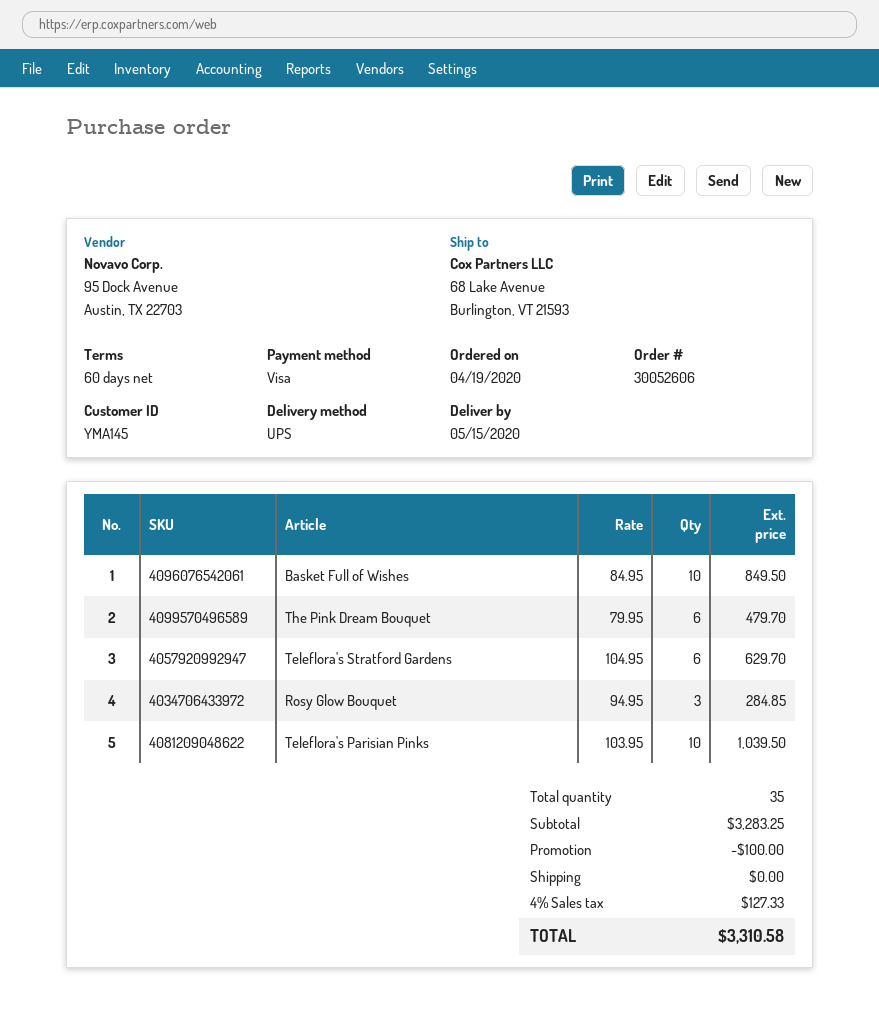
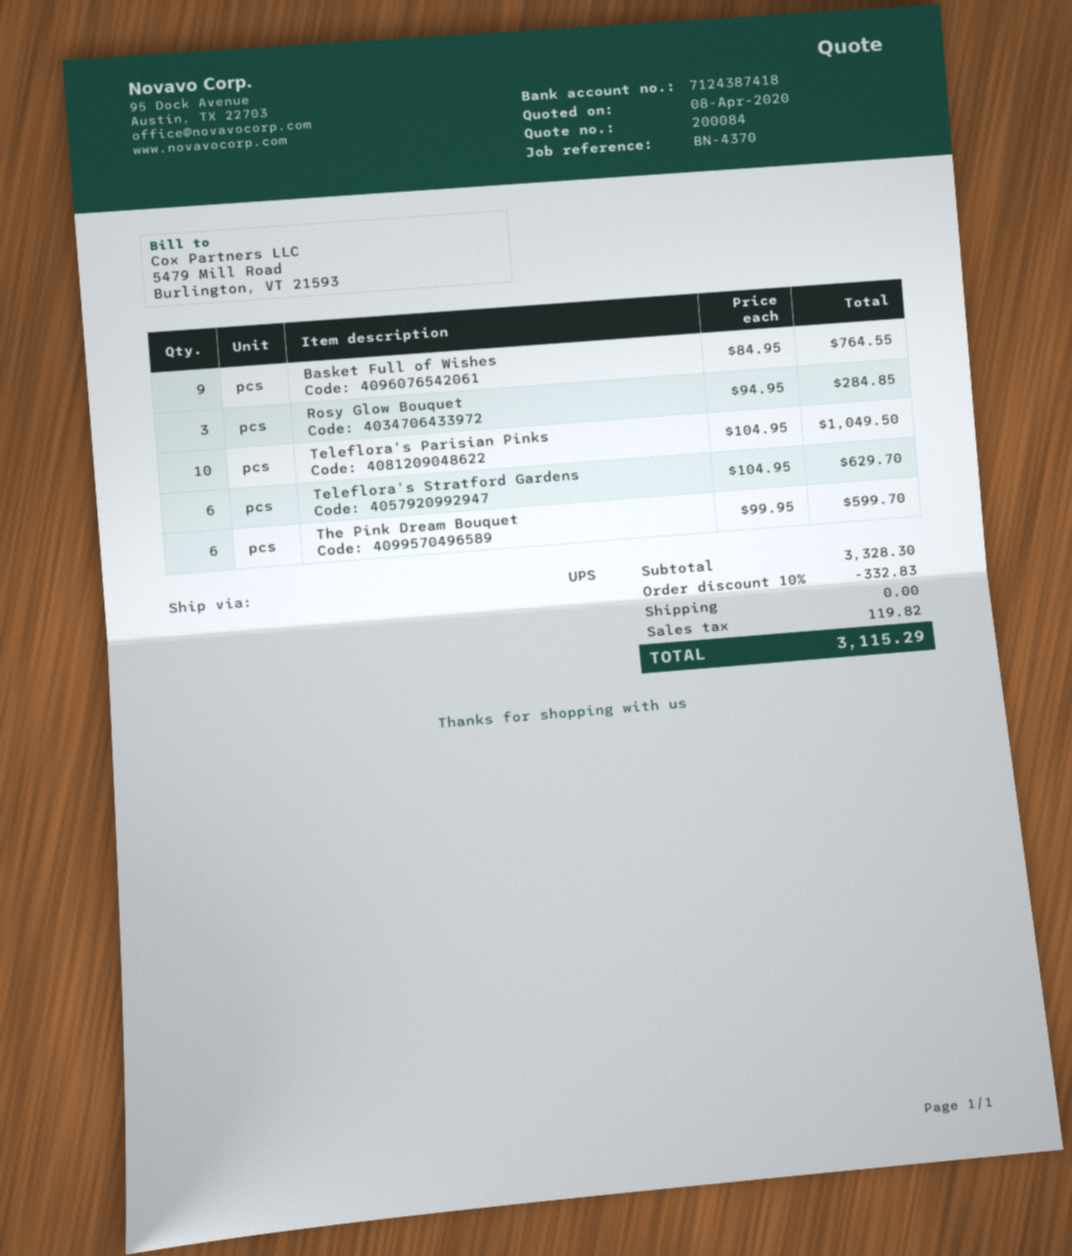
Basket Full of Wishes: 10 x 84.95 = 849.50 -> 9 x 84.95 = 764.55
The Pink Dream Bouquet: 6 x 79.95 = 479.70 -> 6 x 99.95 = 599.70
Teleflora's Parisian Pinks: 10 x 103.95 = 1039.50 -> 10 x 104.95 = 1049.50
subtotal: 3283.25 -> 3328.30
discount: 100.00 -> 332.83
tax: 127.33 -> 119.82
total: 3310.58 -> 3115.29

